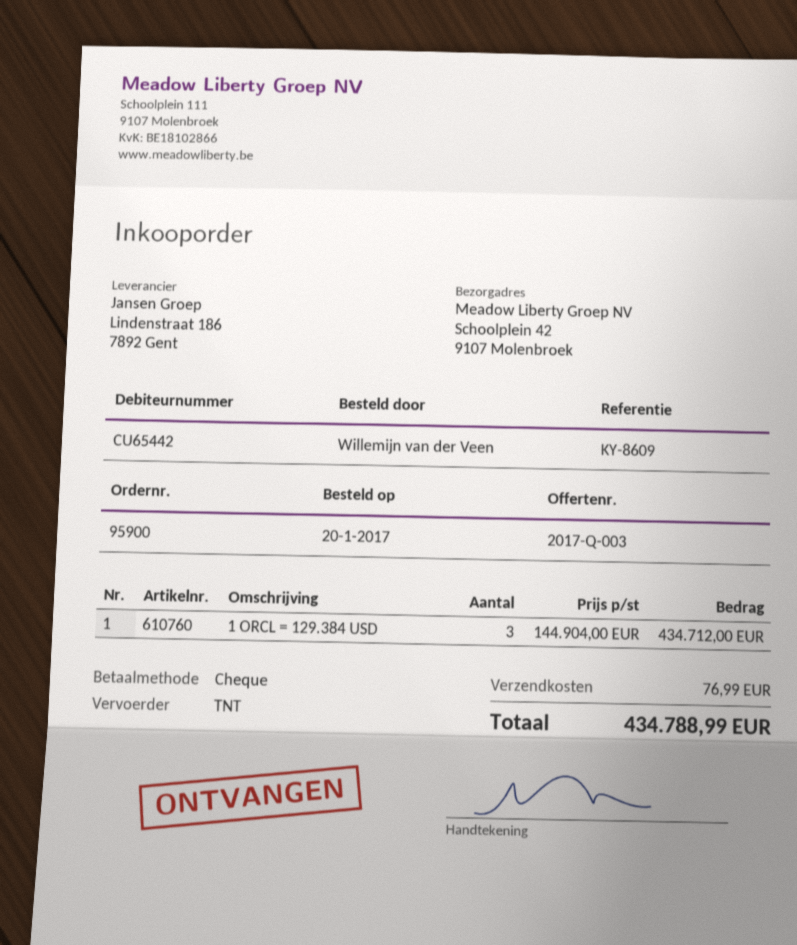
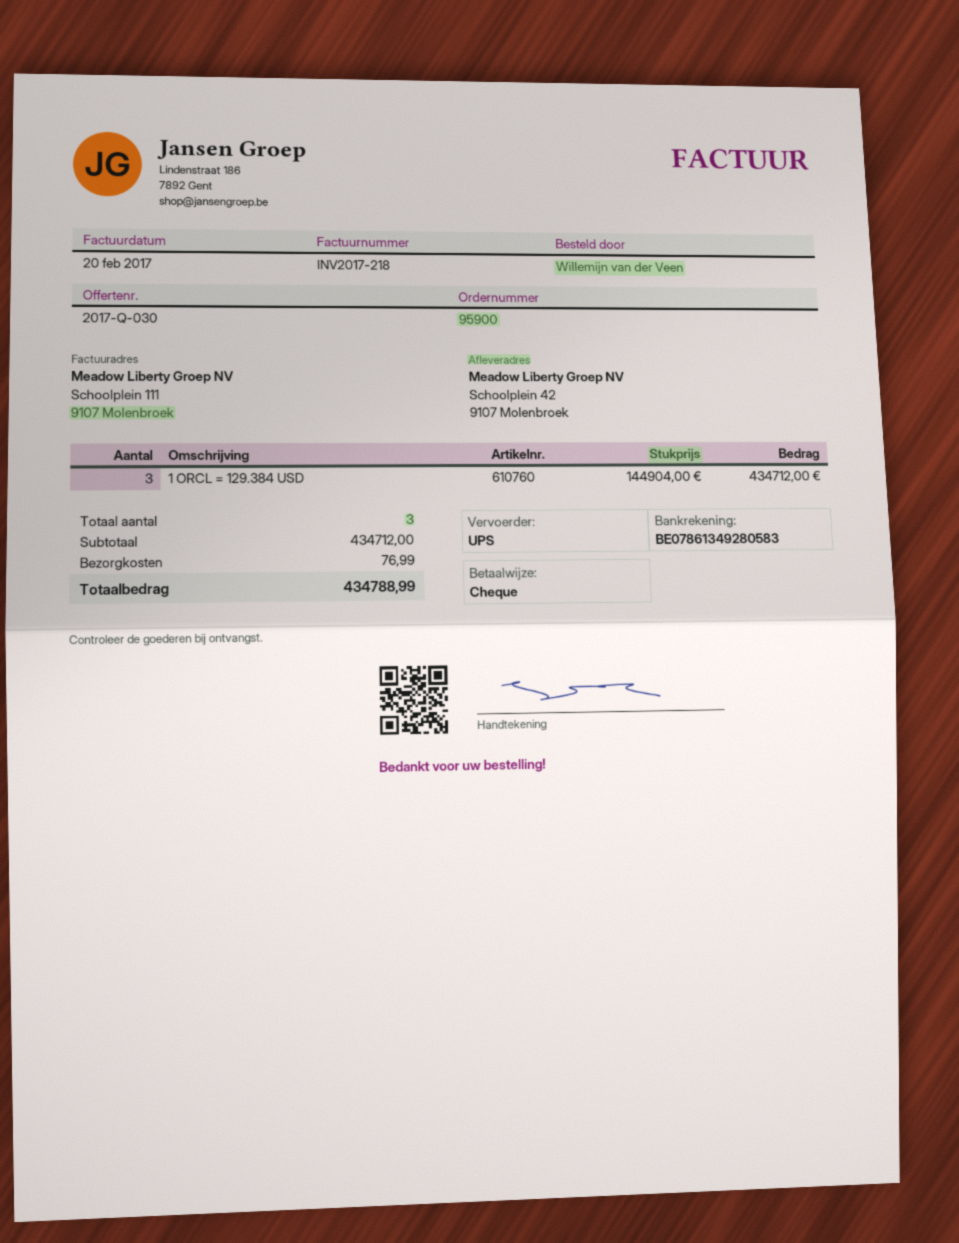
quote number: 2017-Q-003 -> 2017-Q-030
shipping method: TNT -> UPS

